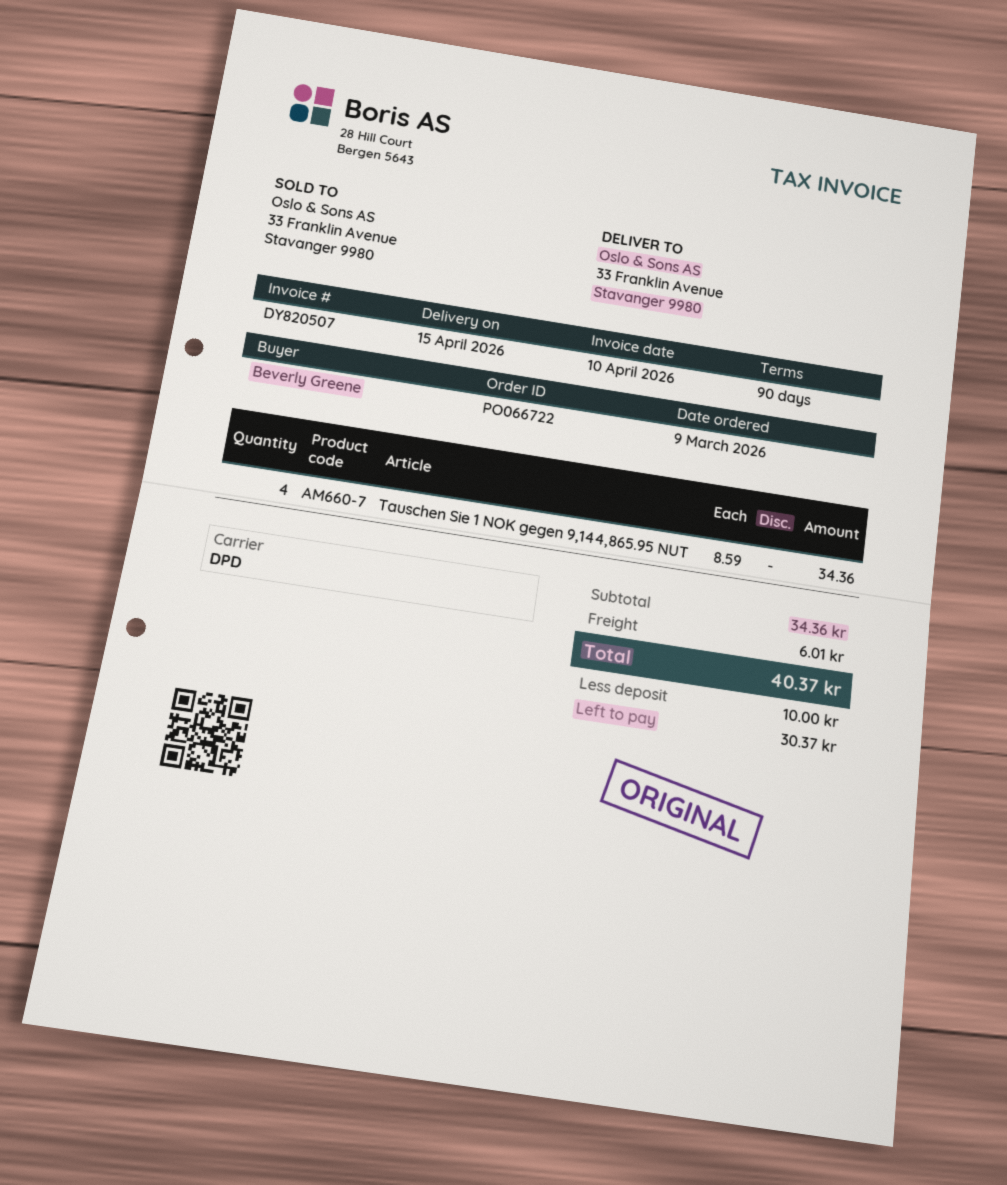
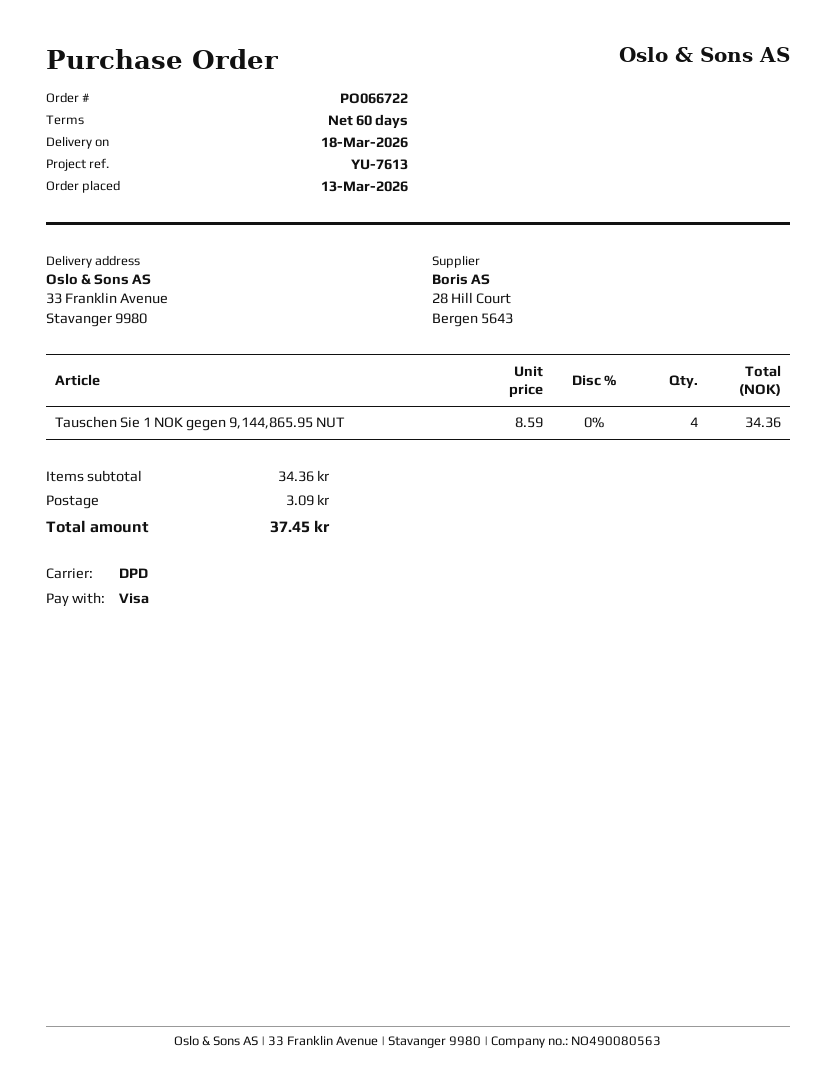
order date: 2026-03-09 -> 2026-03-13
delivery date: 2026-04-15 -> 2026-03-18
payment terms: 90 days -> 60 days
shipping: 6.01 -> 3.09
total: 40.37 -> 37.45

